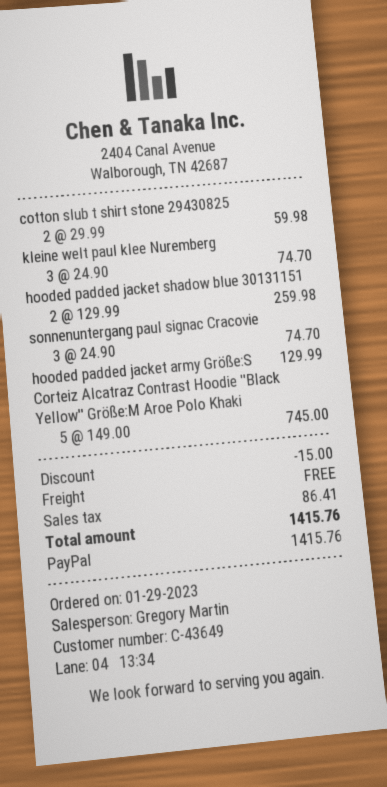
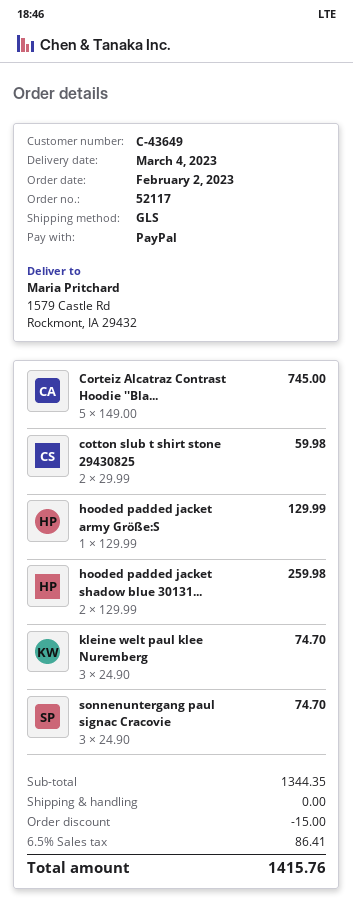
order date: 2023-01-29 -> 2023-02-02

